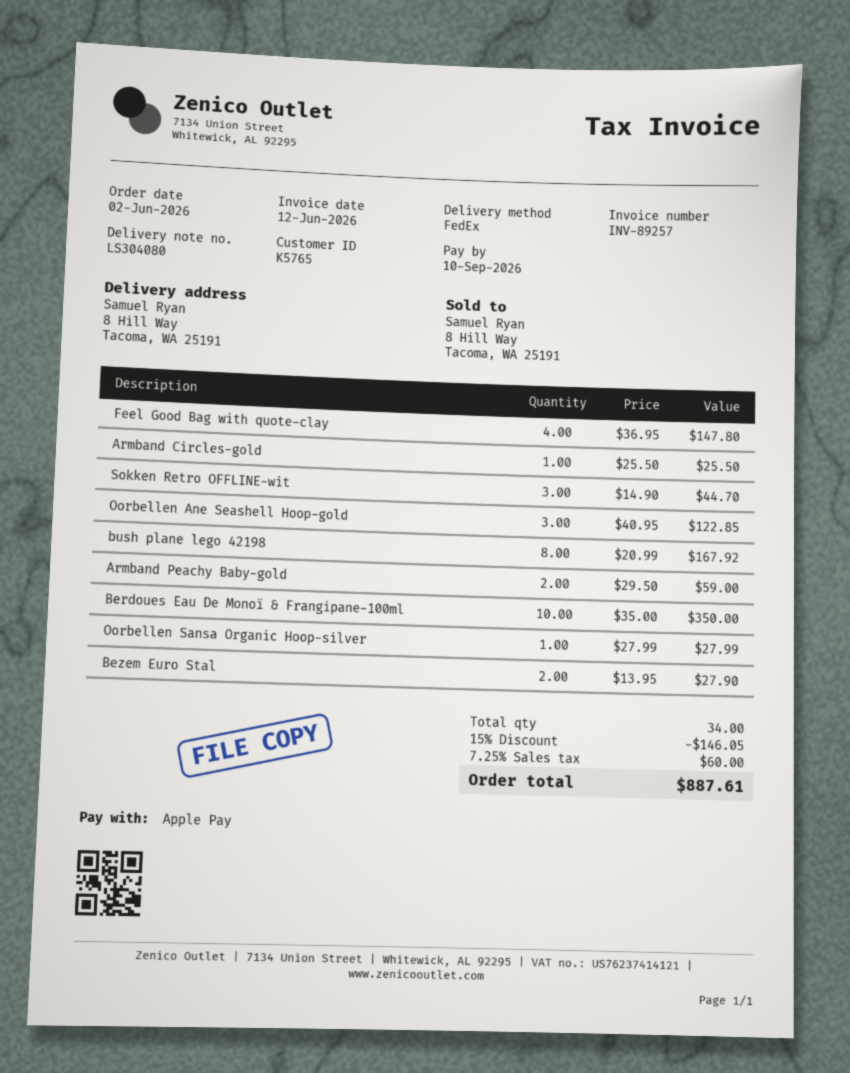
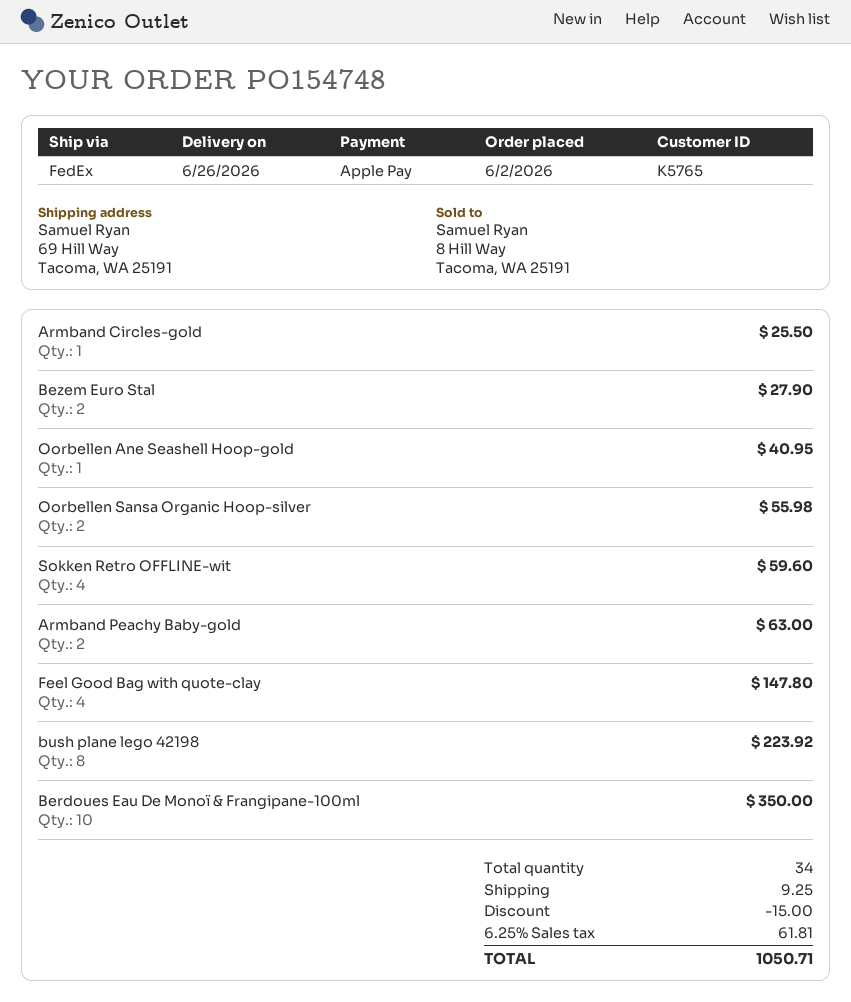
ship to: 8 Hill Way, Tacoma, WA 25191 -> 69 Hill Way, Tacoma, WA 25191
Sokken Retro OFFLINE-wit: 3 for 44.70 -> 4 for 59.60
Oorbellen Ane Seashell Hoop-gold: 3 for 122.85 -> 1 for 40.95
bush plane lego 42198: 8 for 167.92 -> 8 for 223.92
Armband Peachy Baby-gold: 2 for 59.00 -> 2 for 63.00
Oorbellen Sansa Organic Hoop-silver: 1 for 27.99 -> 2 for 55.98
discount: 146.05 -> 15.00
shipping: none -> 9.25
tax: 7.25% = 60.00 -> 6.25% = 61.81
total: 887.61 -> 1050.71

